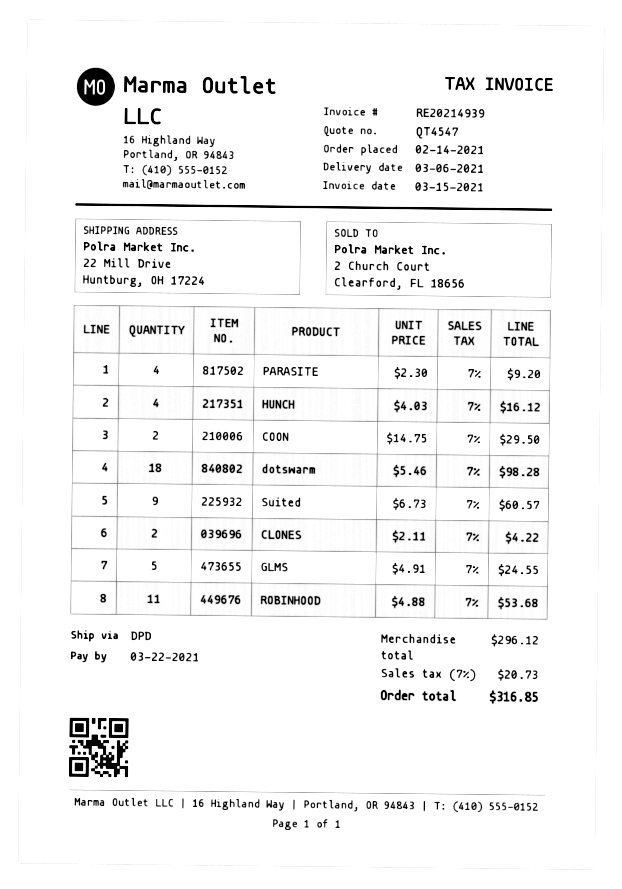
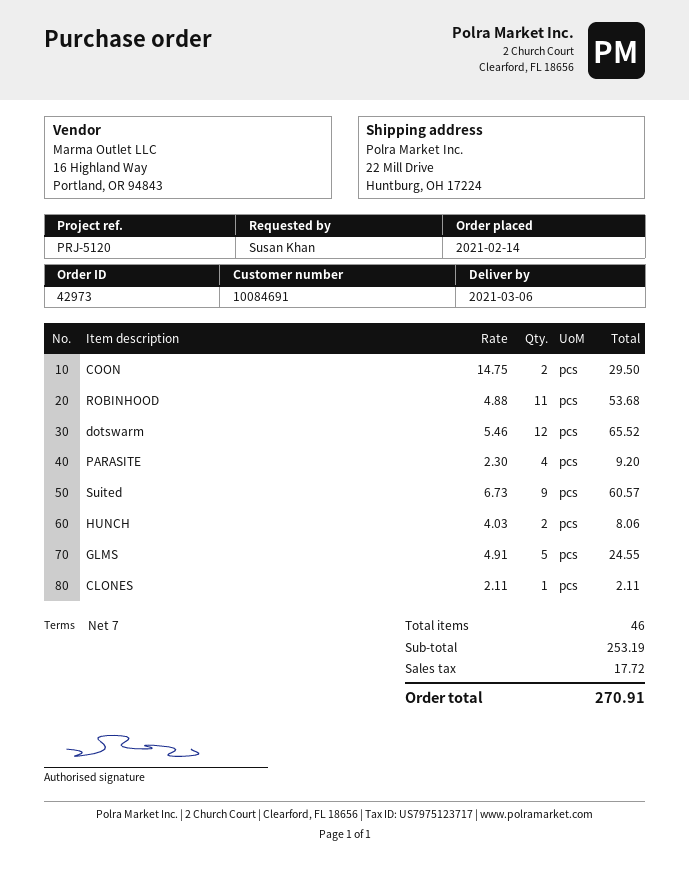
HUNCH: 4 x 4.03 = 16.12 -> 2 x 4.03 = 8.06
dotswarm: 18 x 5.46 = 98.28 -> 12 x 5.46 = 65.52
CLONES: 2 x 2.11 = 4.22 -> 1 x 2.11 = 2.11
subtotal: 296.12 -> 253.19
tax: 20.73 -> 17.72
total: 316.85 -> 270.91

